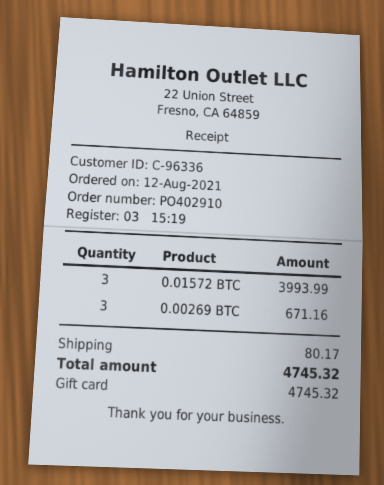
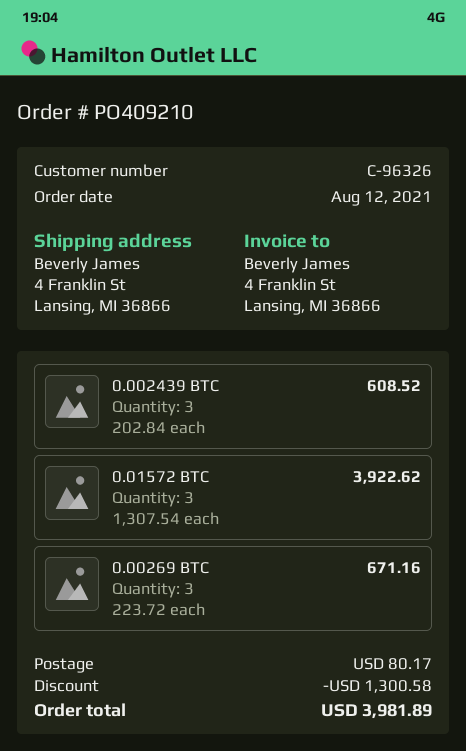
order number: PO402910 -> PO409210
customer number: C-96336 -> C-96326
0.01572 BTC: 3 for 3993.99 -> 3 for 3922.62
0.002439 BTC: none -> 3 for 608.52
discount: none -> 1300.58
total: 4745.32 -> 3981.89

